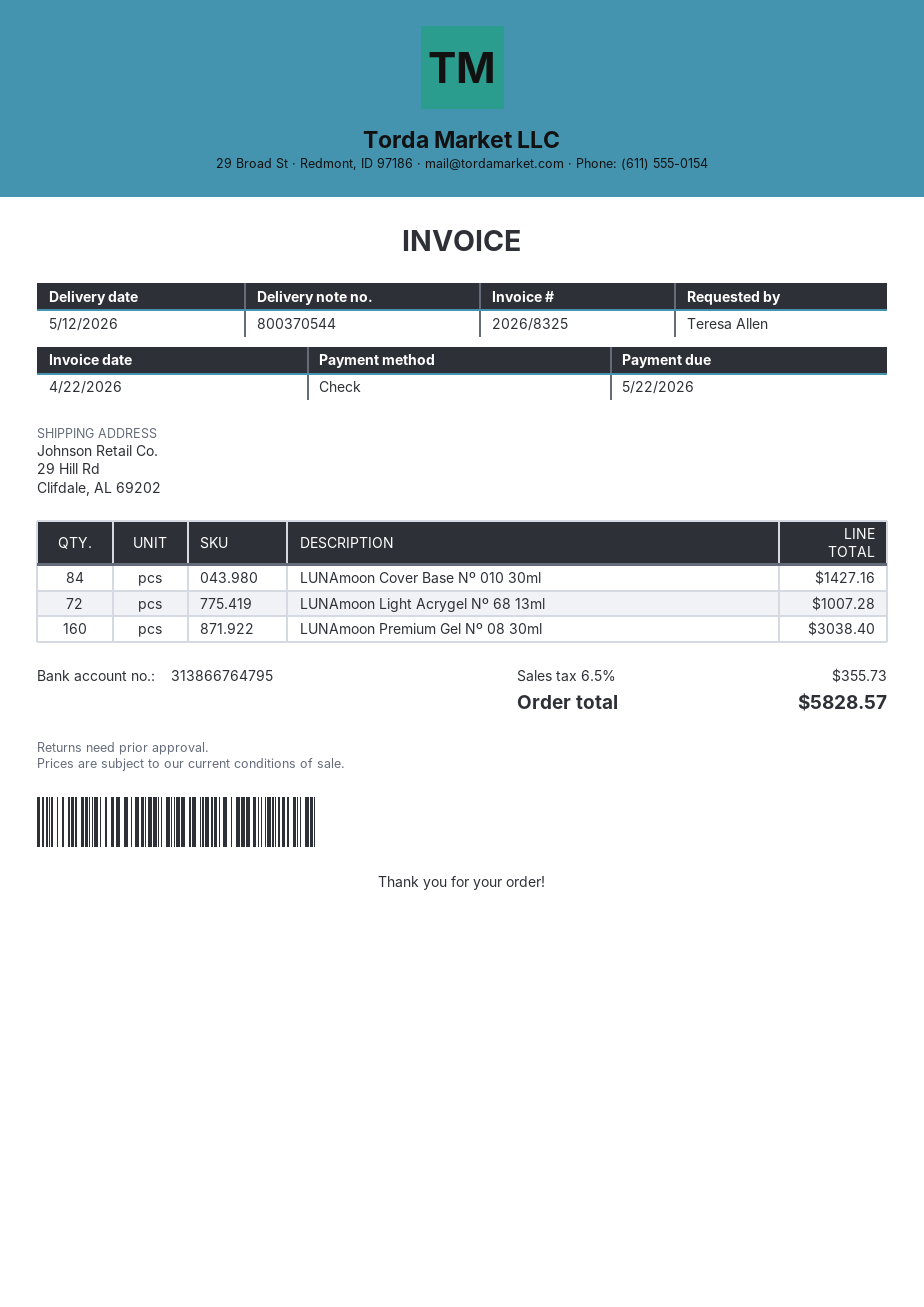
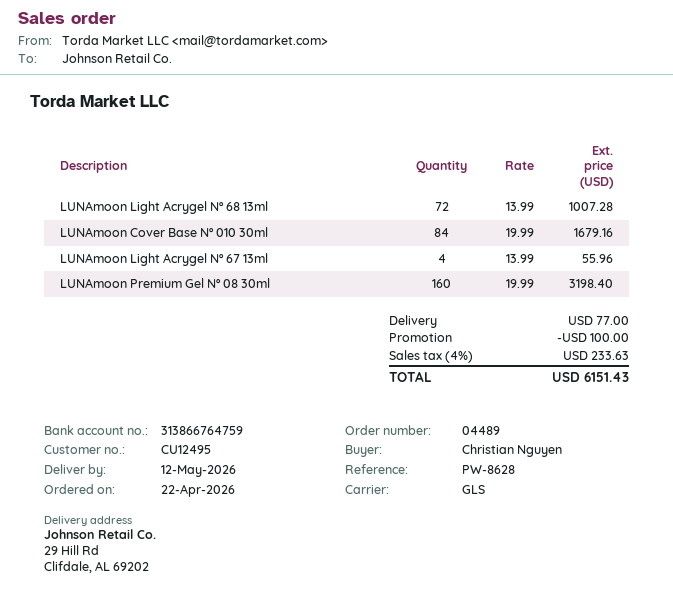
ordered by: Teresa Allen -> Christian Nguyen
bank account: 313866764795 -> 313866764759
LUNAmoon Cover Base Nº 010 30ml: 84 for 1427.16 -> 84 for 1679.16
LUNAmoon Premium Gel Nº 08 30ml: 160 for 3038.40 -> 160 for 3198.40
LUNAmoon Light Acrygel Nº 67 13ml: none -> 4 for 55.96
discount: none -> 100.00
shipping: none -> 77.00
tax: 6.5% = 355.73 -> 4% = 233.63
total: 5828.57 -> 6151.43

